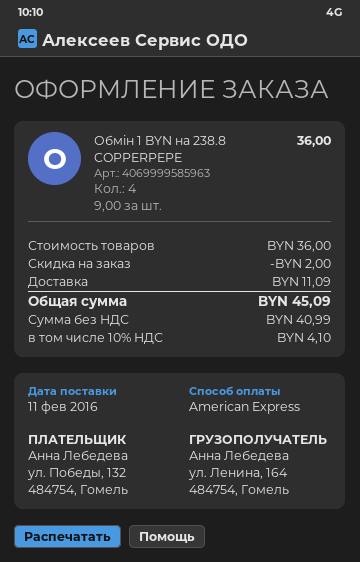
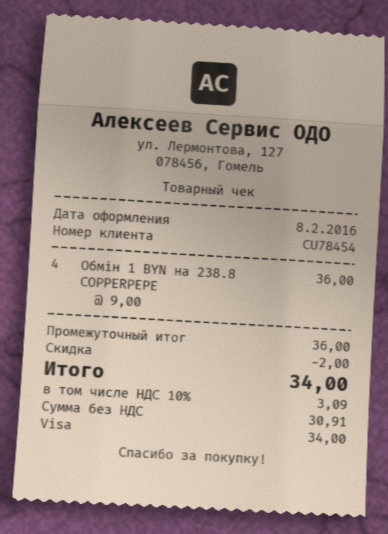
payment method: American Express -> Visa
shipping: 11.09 -> none
net: 40.99 -> 30.91
tax: 10% = 4.10 -> 10% = 3.09
total: 45.09 -> 34.00

